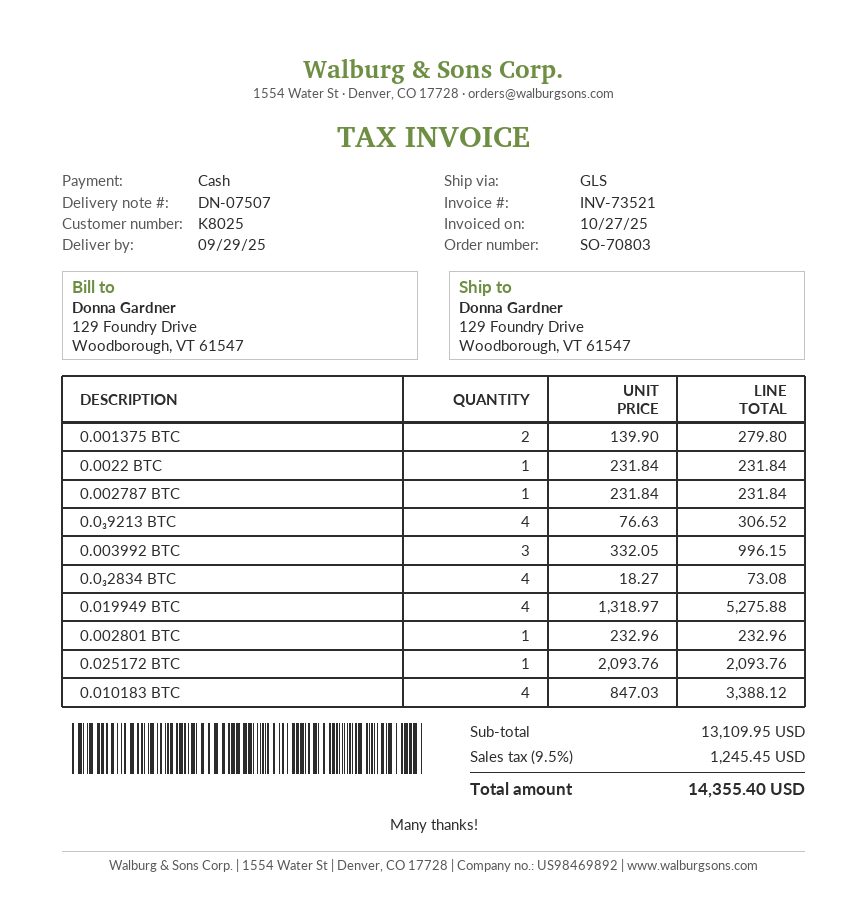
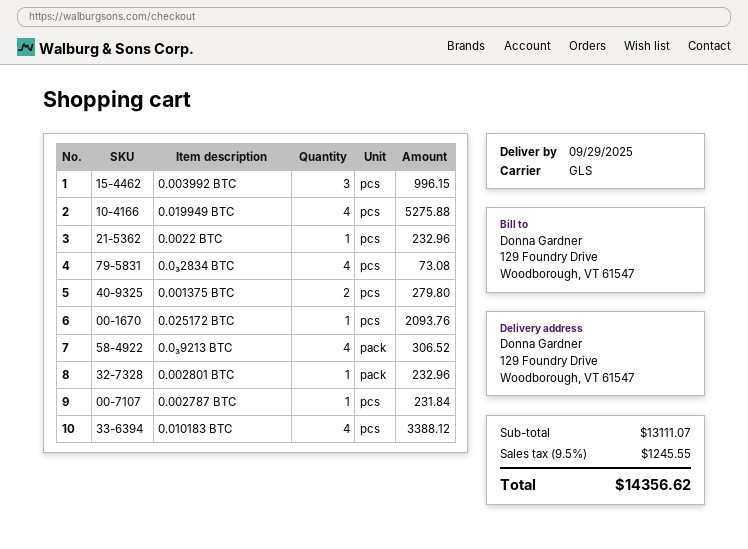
0.0022 BTC: 1 for 231.84 -> 1 for 232.96
subtotal: 13109.95 -> 13111.07
tax: 9.5% = 1245.45 -> 9.5% = 1245.55
total: 14355.40 -> 14356.62

